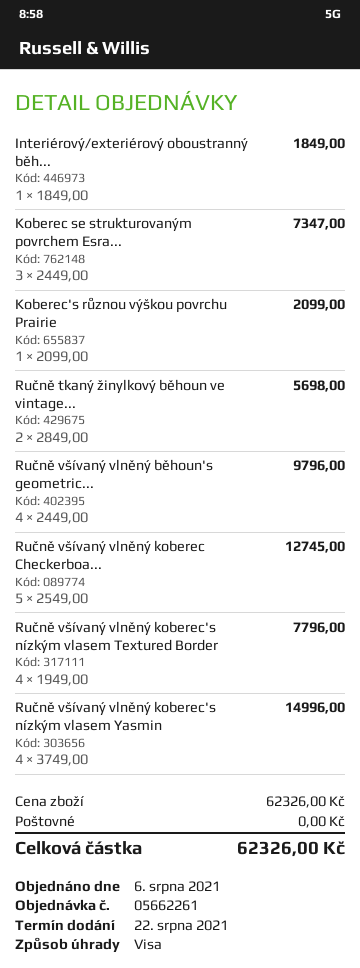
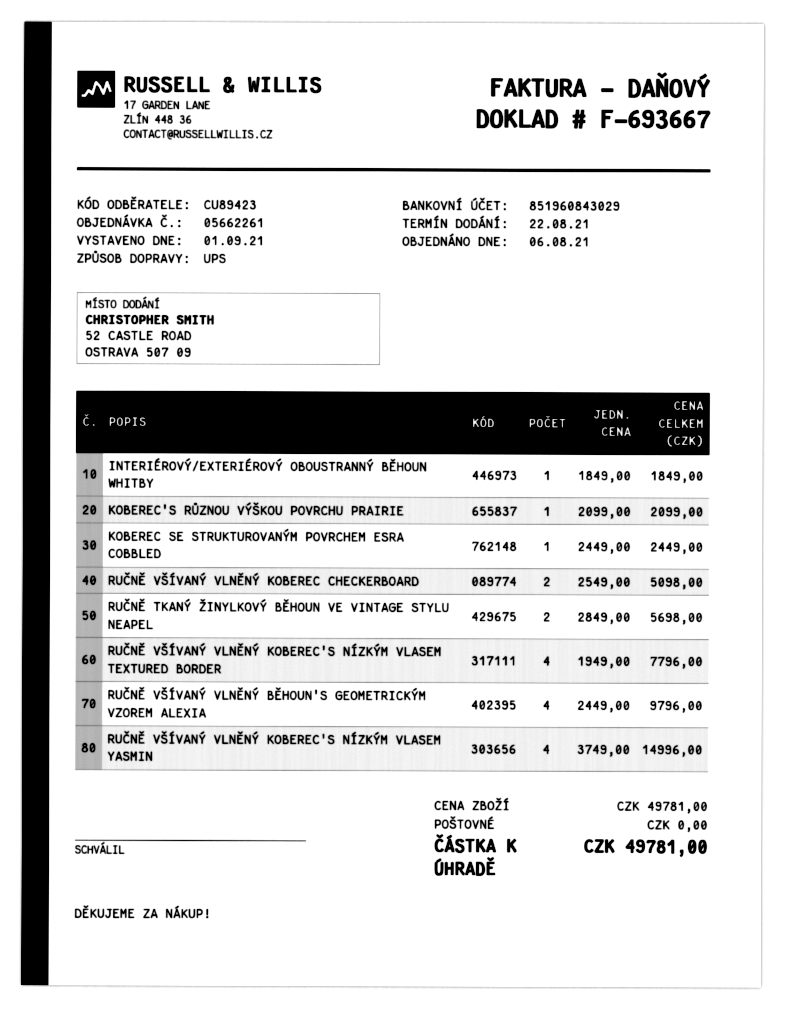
Koberec se strukturovaným povrchem Esra...: 3 x 2449.00 = 7347.00 -> 1 x 2449.00 = 2449.00
Ručně všívaný vlněný koberec Checkerboa...: 5 x 2549.00 = 12745.00 -> 2 x 2549.00 = 5098.00
subtotal: 62326.00 -> 49781.00
total: 62326.00 -> 49781.00

